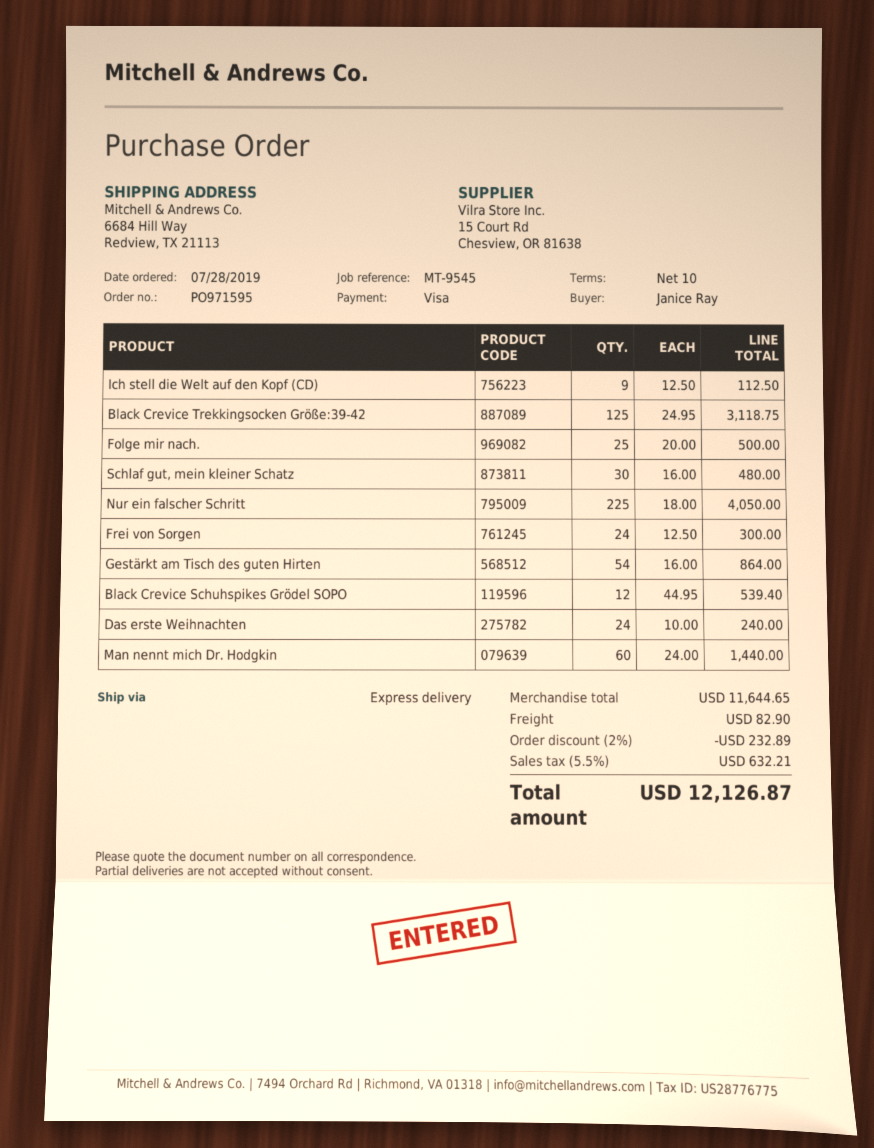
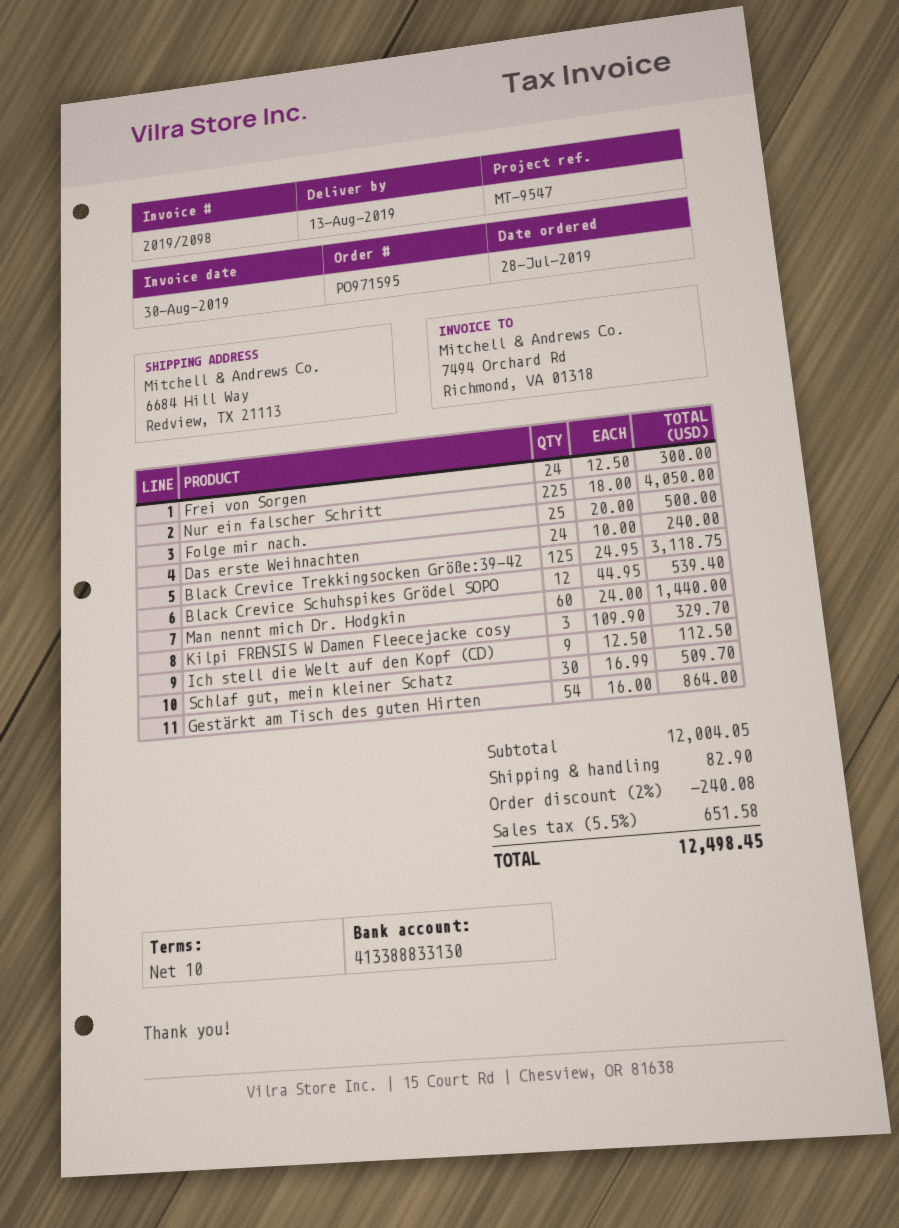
reference: MT-9545 -> MT-9547
Schlaf gut, mein kleiner Schatz: 30 x 16.00 = 480.00 -> 30 x 16.99 = 509.70
Kilpi FRENSIS W Damen Fleecejacke cosy: none -> 3 x 109.90 = 329.70
subtotal: 11644.65 -> 12004.05
discount: 2% = 232.89 -> 2% = 240.08
tax: 5.5% = 632.21 -> 5.5% = 651.58
total: 12126.87 -> 12498.45

